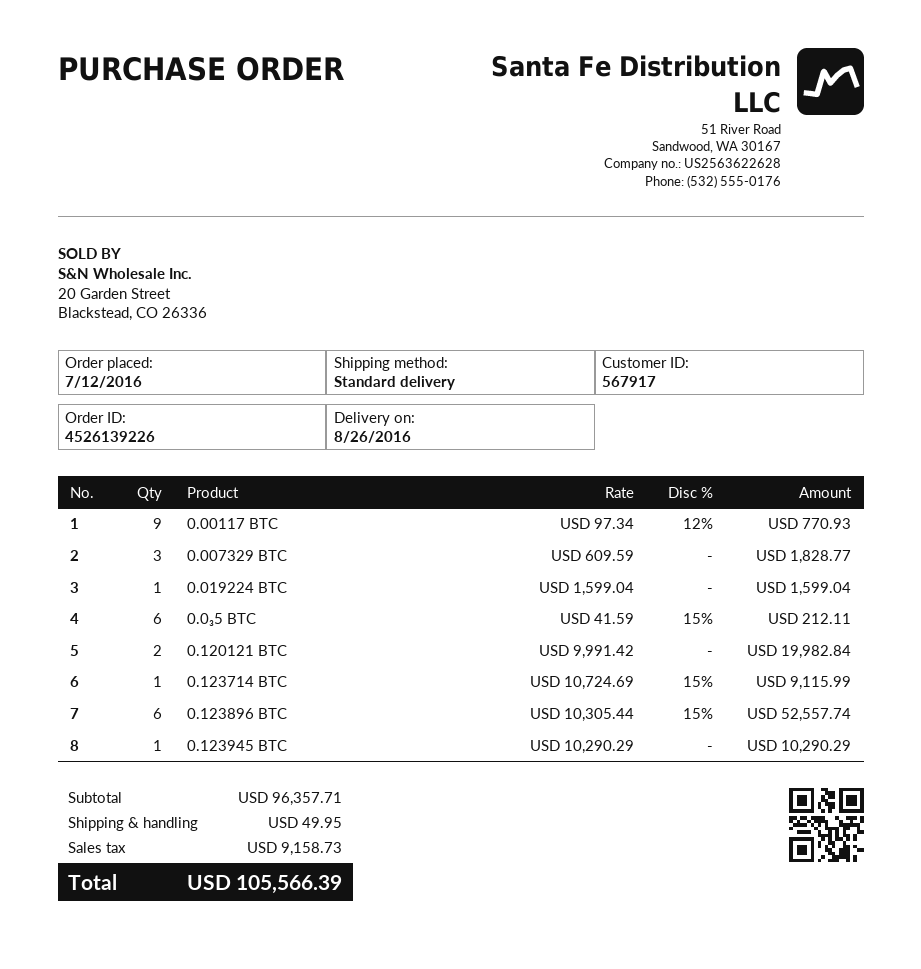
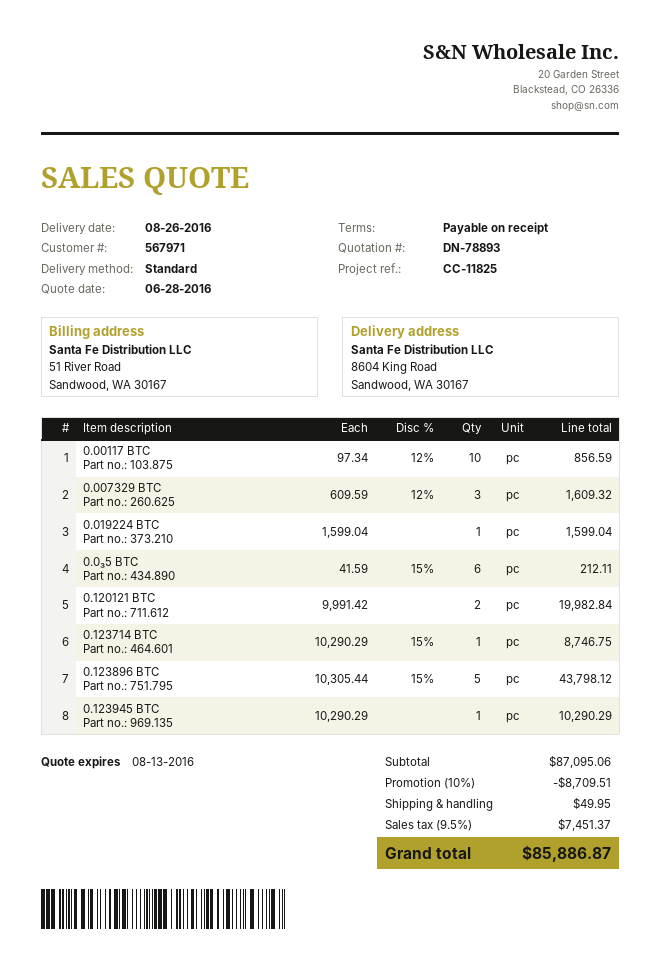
customer number: 567917 -> 567971
0.00117 BTC: 9 x 97.34 - 12% = 770.93 -> 10 x 97.34 - 12% = 856.59
0.007329 BTC: 3 x 609.59 = 1828.77 -> 3 x 609.59 - 12% = 1609.32
0.123714 BTC: 1 x 10724.69 - 15% = 9115.99 -> 1 x 10290.29 - 15% = 8746.75
0.123896 BTC: 6 x 10305.44 - 15% = 52557.74 -> 5 x 10305.44 - 15% = 43798.12
subtotal: 96357.71 -> 87095.06
discount: none -> 10% = 8709.51
tax: 9158.73 -> 7451.37
total: 105566.39 -> 85886.87

